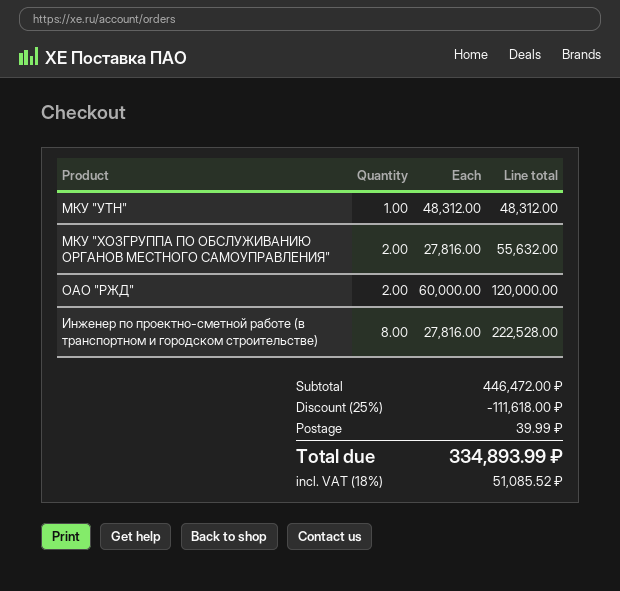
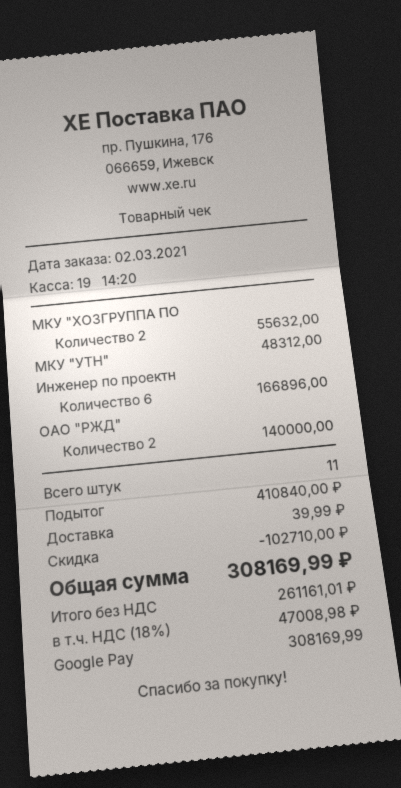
ОАО "РЖД": 2 for 120000.00 -> 2 for 140000.00
Инженер по проектно-сметной работе (в транспортном и городском строительстве): 8 for 222528.00 -> 6 for 166896.00
subtotal: 446472.00 -> 410840.00
discount: 111618.00 -> 102710.00
tax: 18% = 51085.52 -> 18% = 47008.98
total: 334893.99 -> 308169.99

